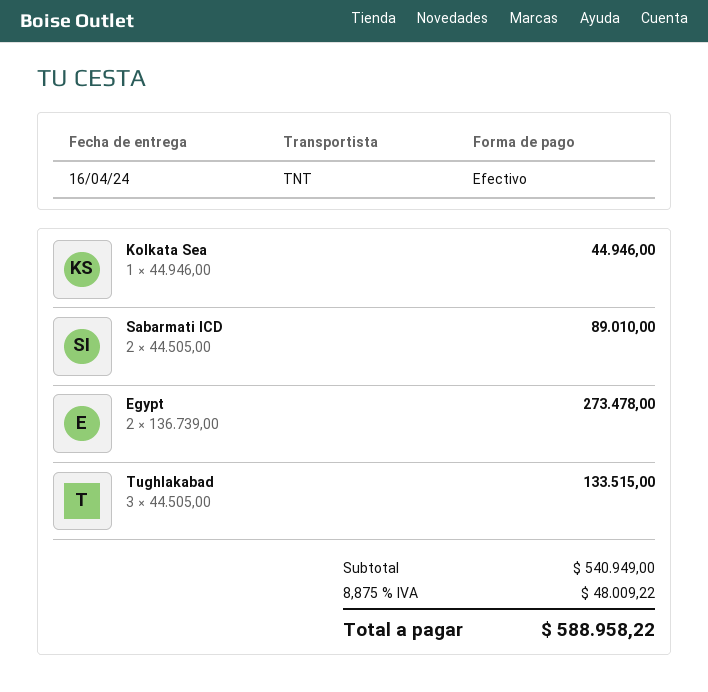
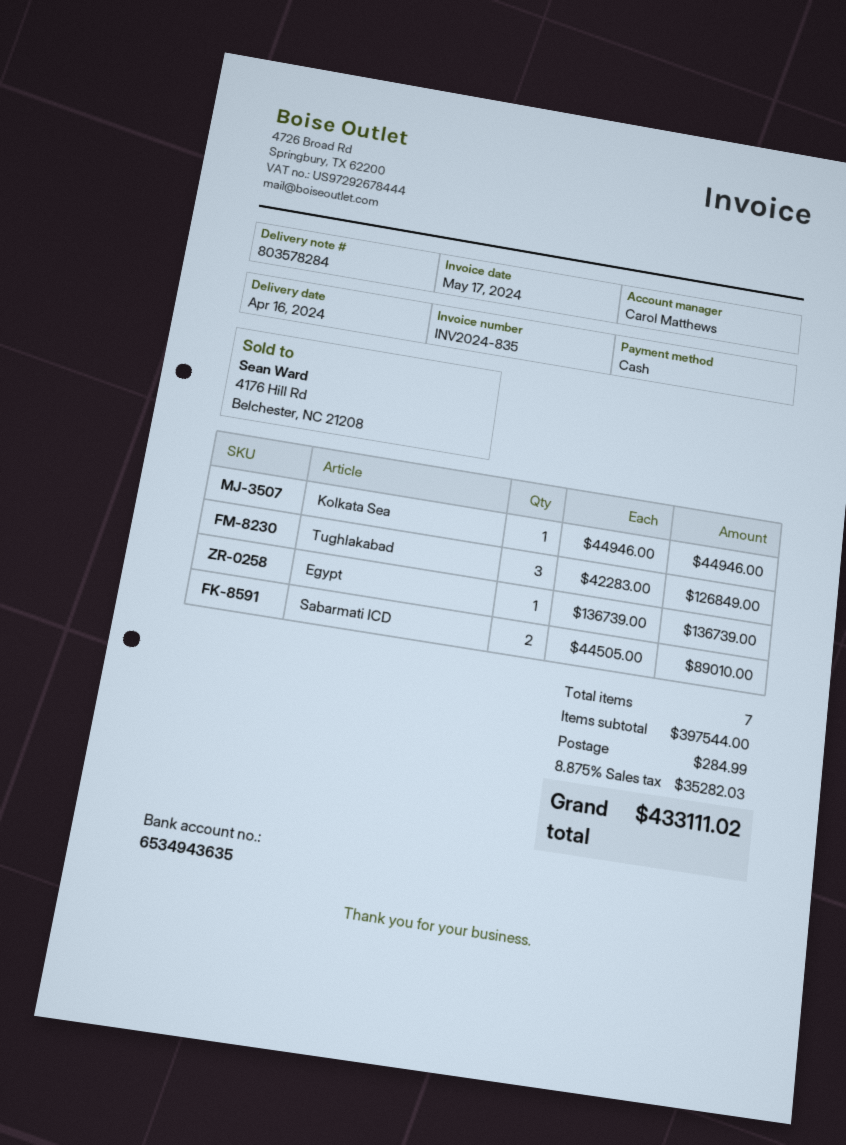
Egypt: 2 x 136739.00 = 273478.00 -> 1 x 136739.00 = 136739.00
Tughlakabad: 3 x 44505.00 = 133515.00 -> 3 x 42283.00 = 126849.00
subtotal: 540949.00 -> 397544.00
shipping: none -> 284.99
tax: 8.875% = 48009.22 -> 8.875% = 35282.03
total: 588958.22 -> 433111.02

